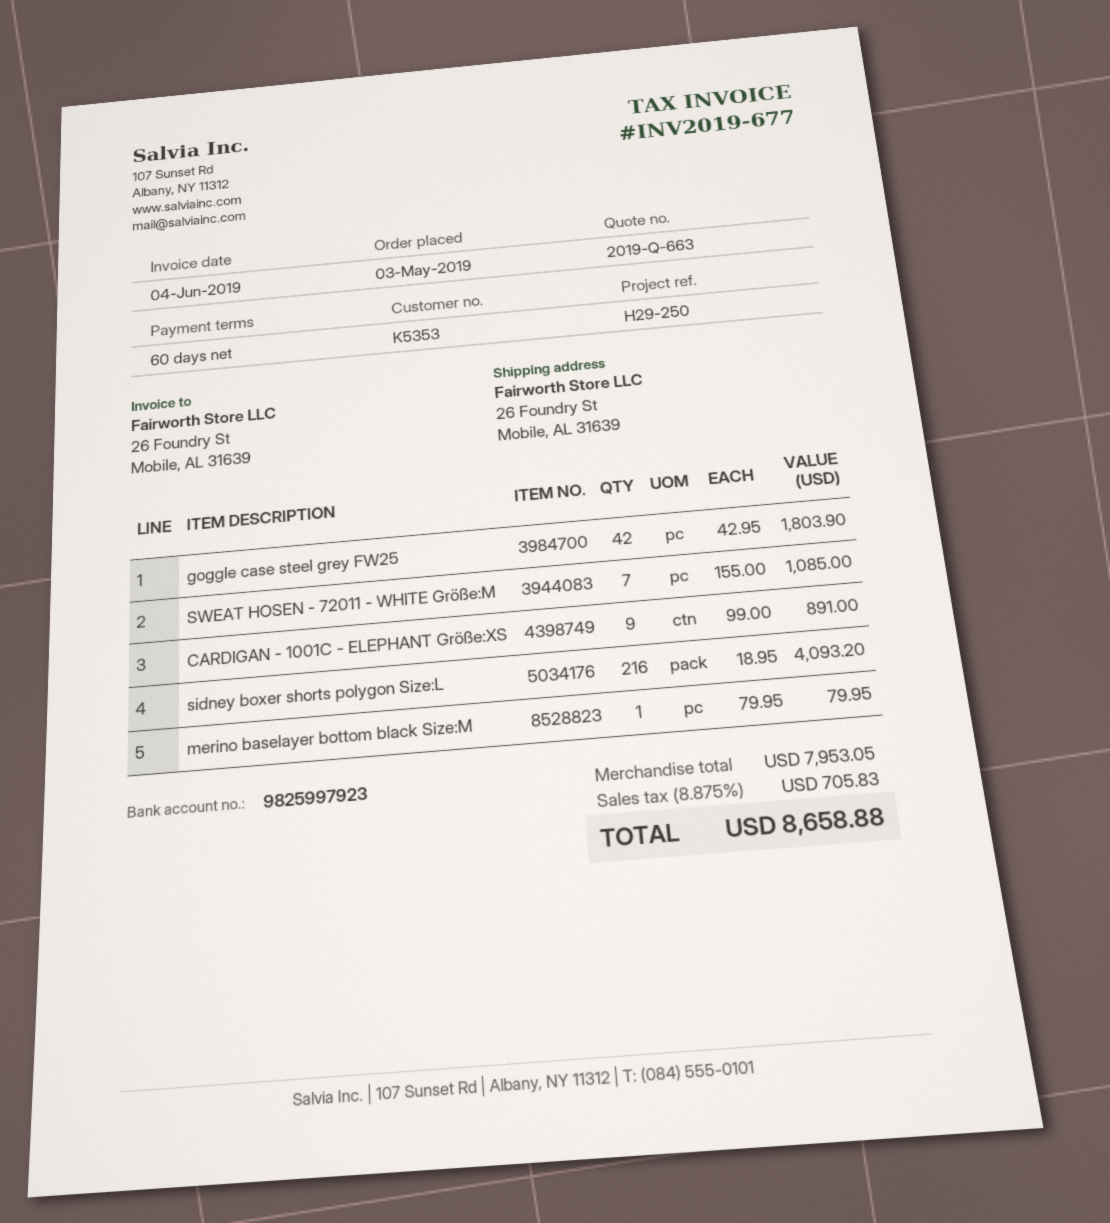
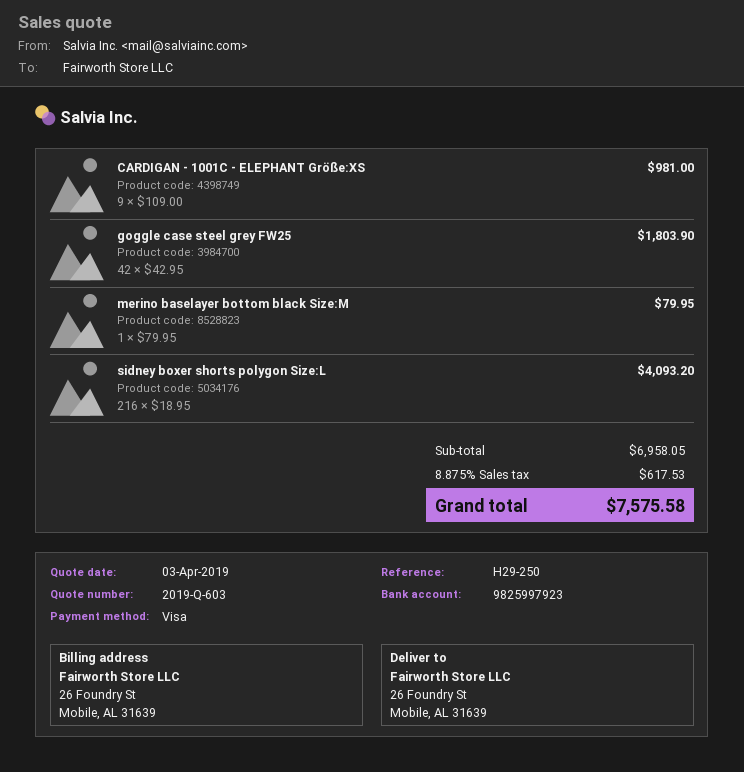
quote number: 2019-Q-663 -> 2019-Q-603
SWEAT HOSEN - 72011 - WHITE Größe:M: 7 x 155.00 = 1085.00 -> none
CARDIGAN - 1001C - ELEPHANT Größe:XS: 9 x 99.00 = 891.00 -> 9 x 109.00 = 981.00
subtotal: 7953.05 -> 6958.05
tax: 8.875% = 705.83 -> 8.875% = 617.53
total: 8658.88 -> 7575.58

